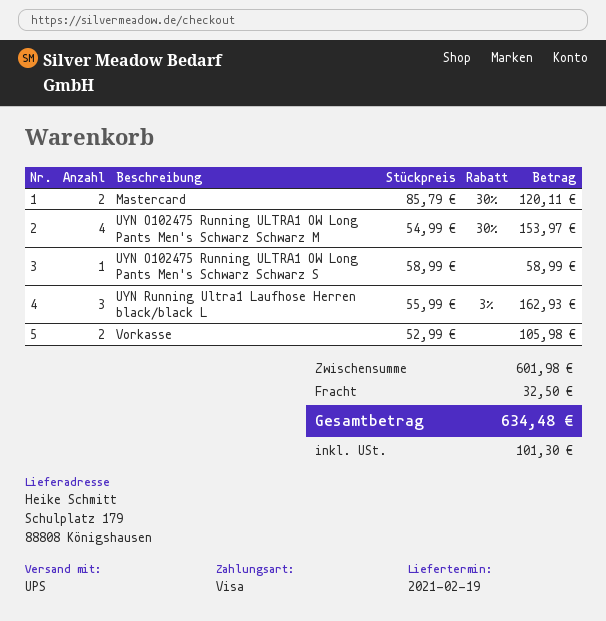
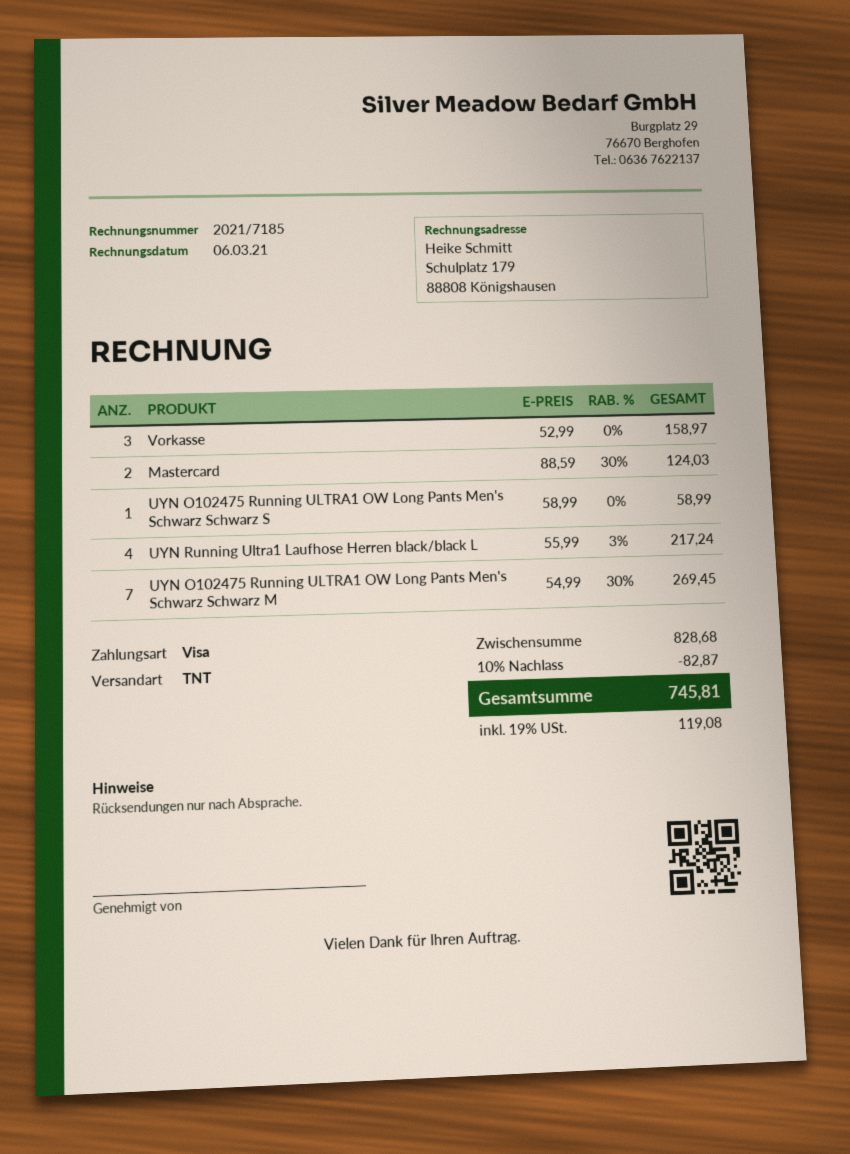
shipping method: UPS -> TNT
Mastercard: 2 x 85.79 - 30% = 120.11 -> 2 x 88.59 - 30% = 124.03
UYN O102475 Running ULTRA1 OW Long Pants Men's Schwarz Schwarz M: 4 x 54.99 - 30% = 153.97 -> 7 x 54.99 - 30% = 269.45
UYN Running Ultra1 Laufhose Herren black/black L: 3 x 55.99 - 3% = 162.93 -> 4 x 55.99 - 3% = 217.24
Vorkasse: 2 x 52.99 = 105.98 -> 3 x 52.99 = 158.97
subtotal: 601.98 -> 828.68
discount: none -> 10% = 82.87
shipping: 32.50 -> none
tax: 101.30 -> 119.08
total: 634.48 -> 745.81

